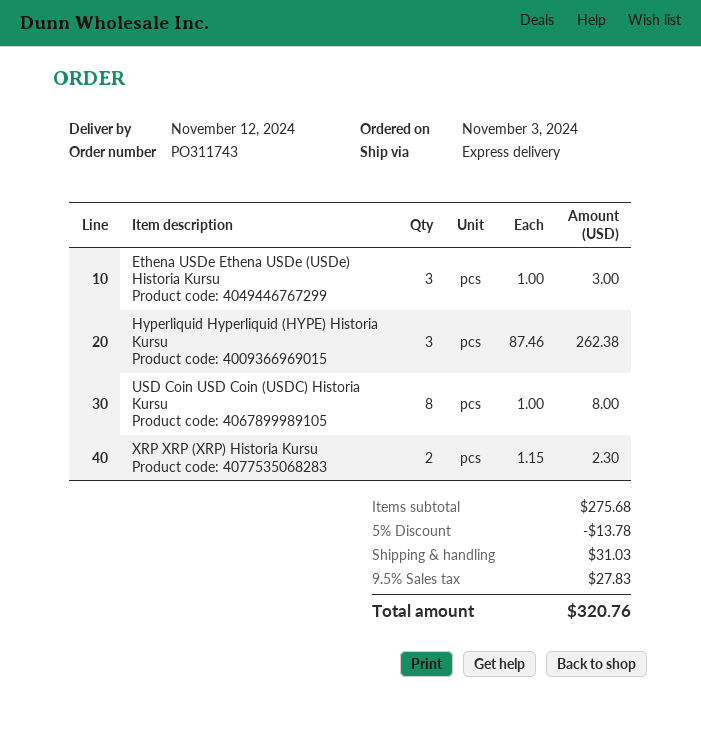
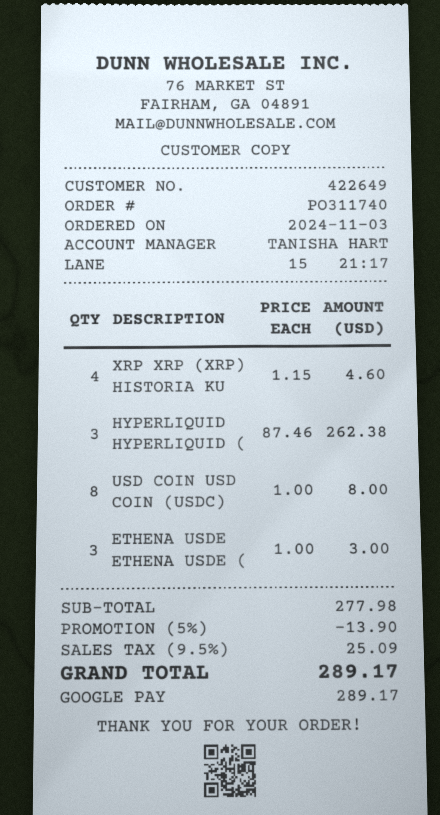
order number: PO311743 -> PO311740
XRP XRP (XRP) Historia Kursu: 2 x 1.15 = 2.30 -> 4 x 1.15 = 4.60
subtotal: 275.68 -> 277.98
discount: 5% = 13.78 -> 5% = 13.90
shipping: 31.03 -> none
tax: 9.5% = 27.83 -> 9.5% = 25.09
total: 320.76 -> 289.17

